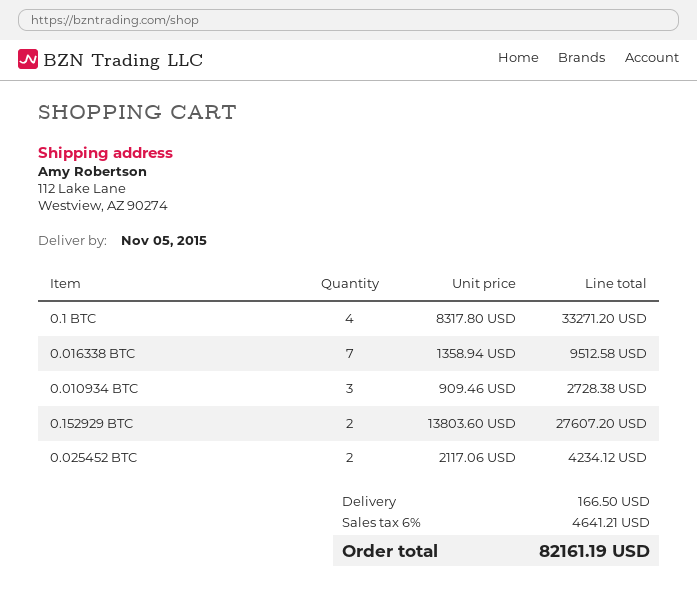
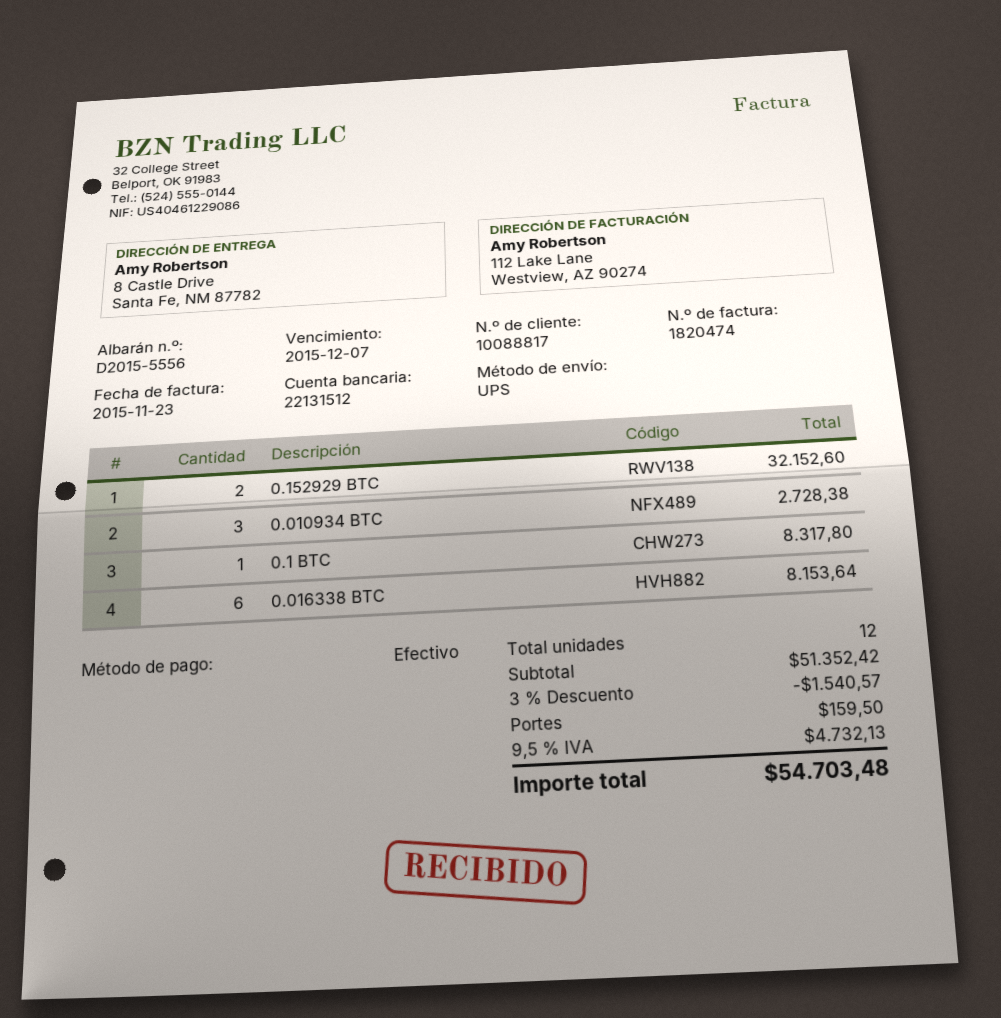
ship to: 112 Lake Lane, Westview, AZ 90274 -> 8 Castle Drive, Santa Fe, NM 87782
0.1 BTC: 4 for 33271.20 -> 1 for 8317.80
0.016338 BTC: 7 for 9512.58 -> 6 for 8153.64
0.152929 BTC: 2 for 27607.20 -> 2 for 32152.60
0.025452 BTC: 2 for 4234.12 -> none
discount: none -> 3% = 1540.57
shipping: 166.50 -> 159.50
tax: 6% = 4641.21 -> 9.5% = 4732.13
total: 82161.19 -> 54703.48

